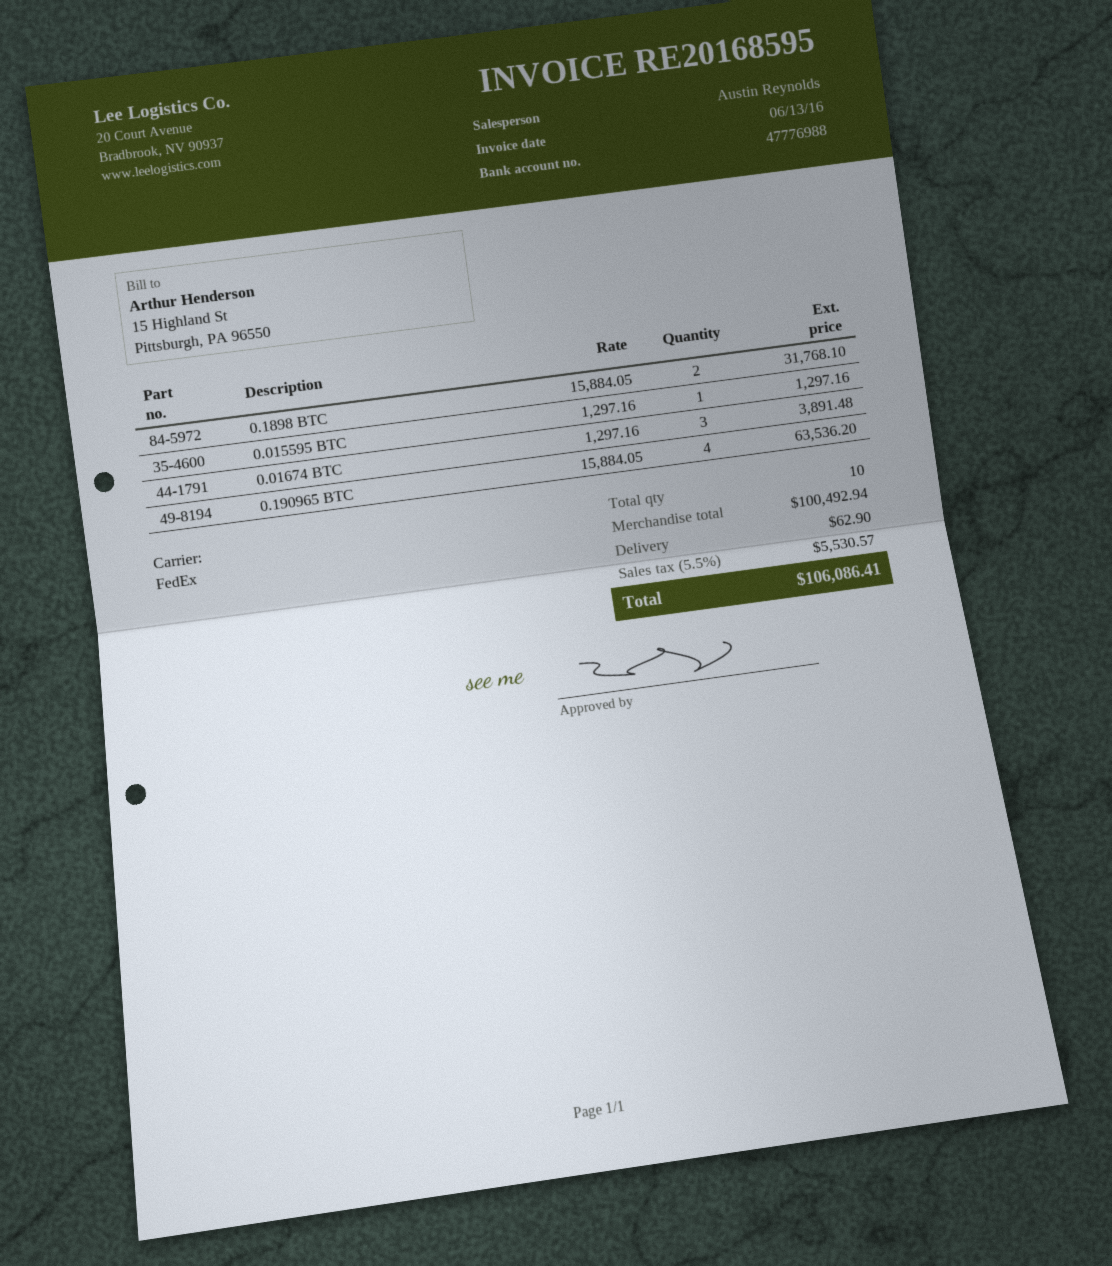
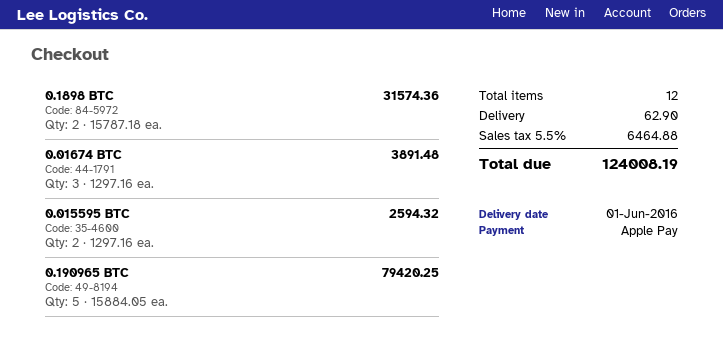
0.1898 BTC: 2 x 15884.05 = 31768.10 -> 2 x 15787.18 = 31574.36
0.015595 BTC: 1 x 1297.16 = 1297.16 -> 2 x 1297.16 = 2594.32
0.190965 BTC: 4 x 15884.05 = 63536.20 -> 5 x 15884.05 = 79420.25
total quantity: 10 -> 12
tax: 5.5% = 5530.57 -> 5.5% = 6464.88
total: 106086.41 -> 124008.19

